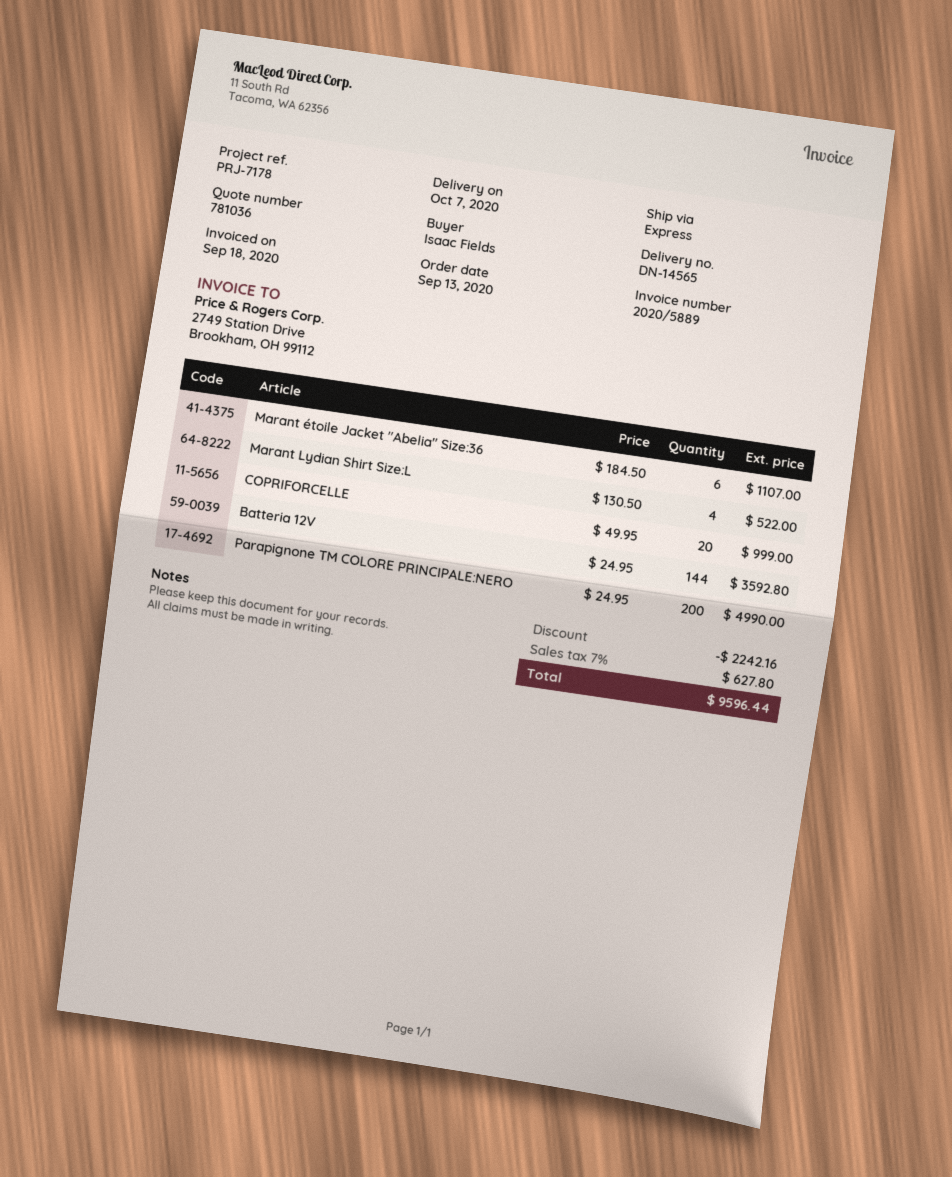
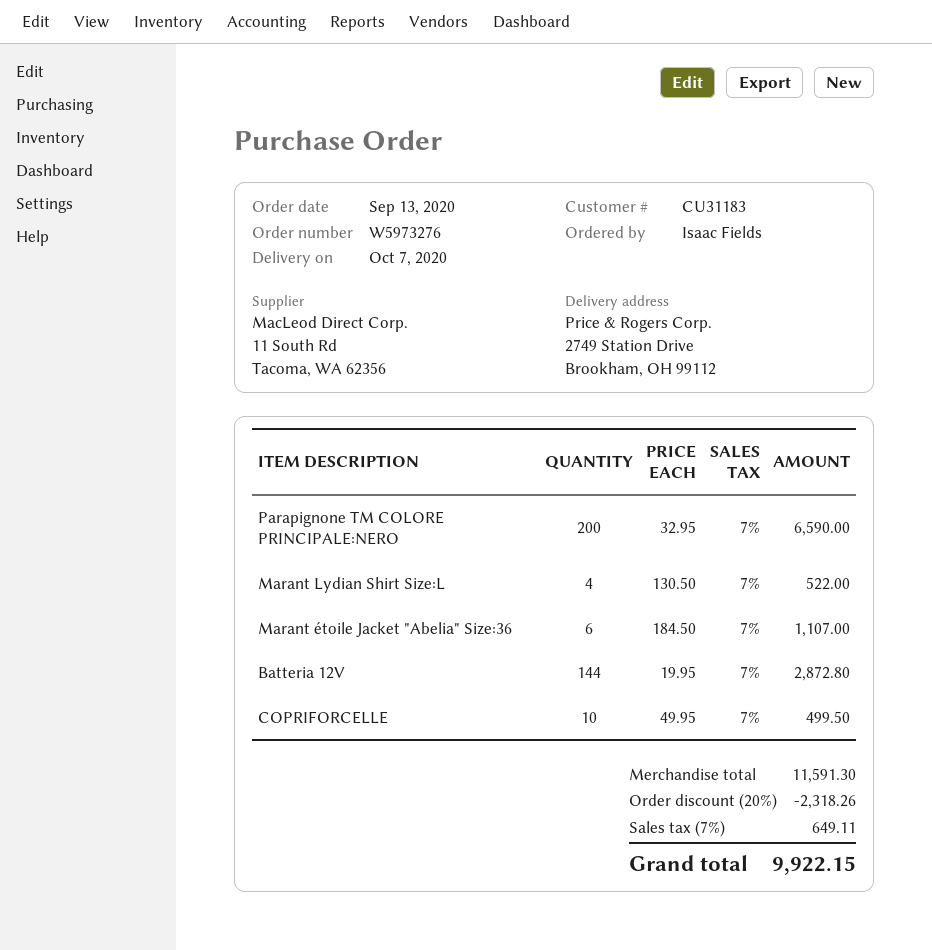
COPRIFORCELLE: 20 x 49.95 = 999.00 -> 10 x 49.95 = 499.50
Batteria 12V: 144 x 24.95 = 3592.80 -> 144 x 19.95 = 2872.80
Parapignone TM COLORE PRINCIPALE:NERO: 200 x 24.95 = 4990.00 -> 200 x 32.95 = 6590.00
discount: 2242.16 -> 2318.26
tax: 7% = 627.80 -> 7% = 649.11
total: 9596.44 -> 9922.15

